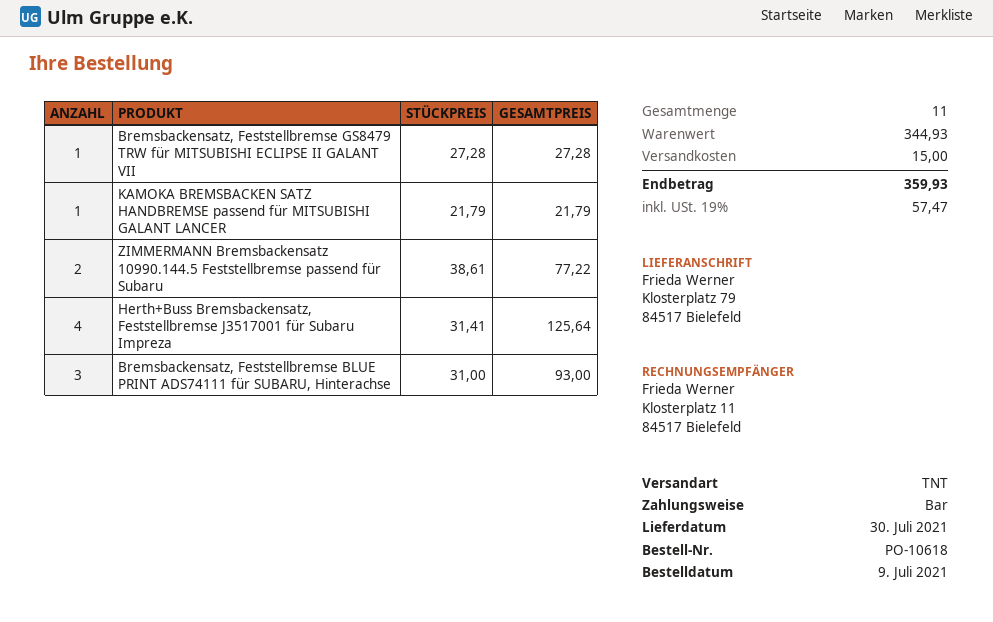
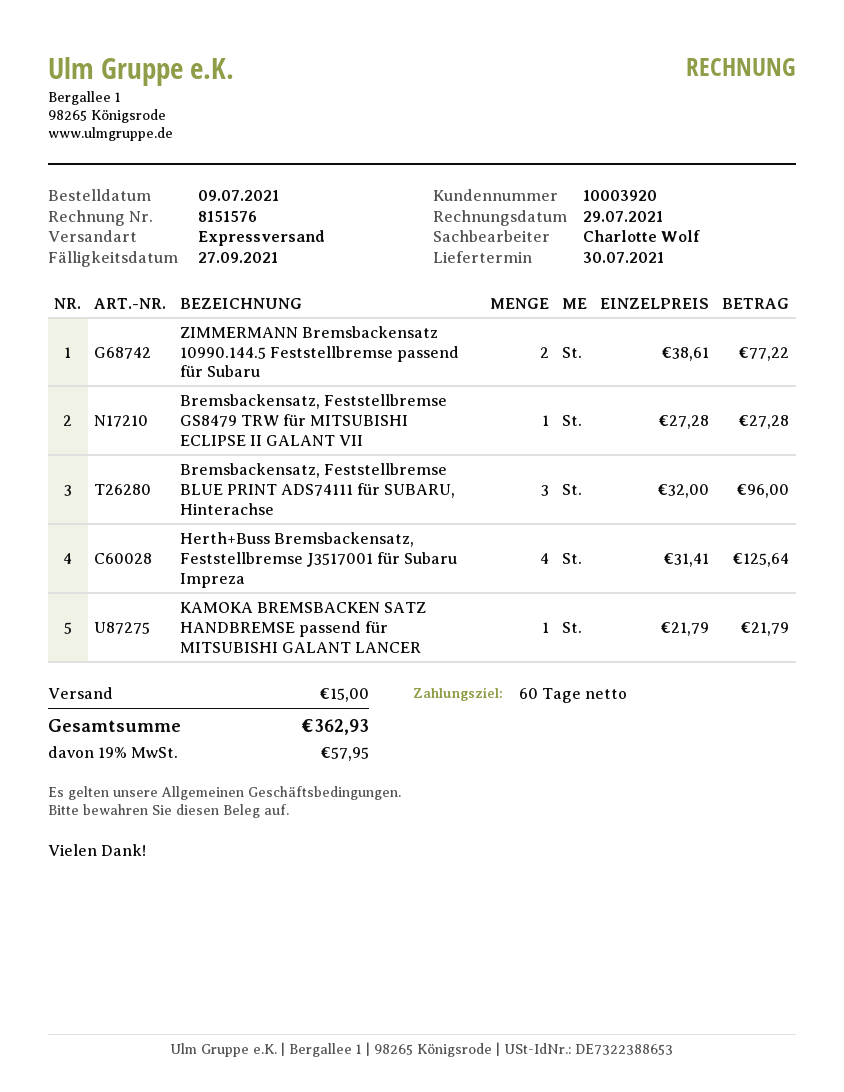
shipping method: TNT -> express
Bremsbackensatz, Feststellbremse BLUE PRINT ADS74111 für SUBARU, Hinterachse: 3 x 31.00 = 93.00 -> 3 x 32.00 = 96.00
tax: 19% = 57.47 -> 19% = 57.95
total: 359.93 -> 362.93

